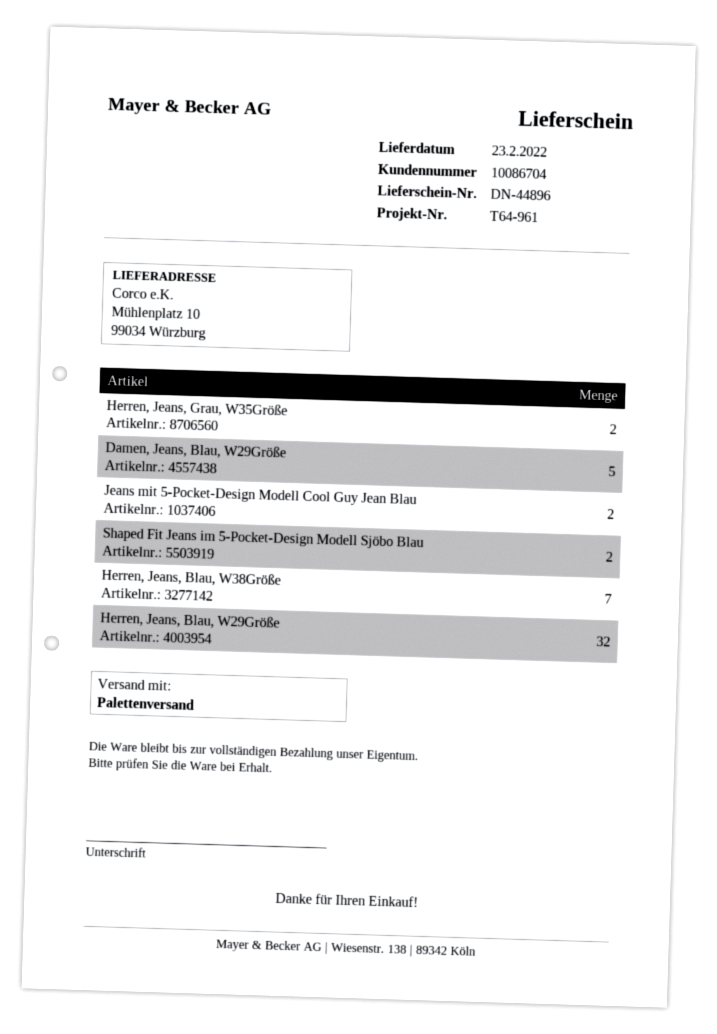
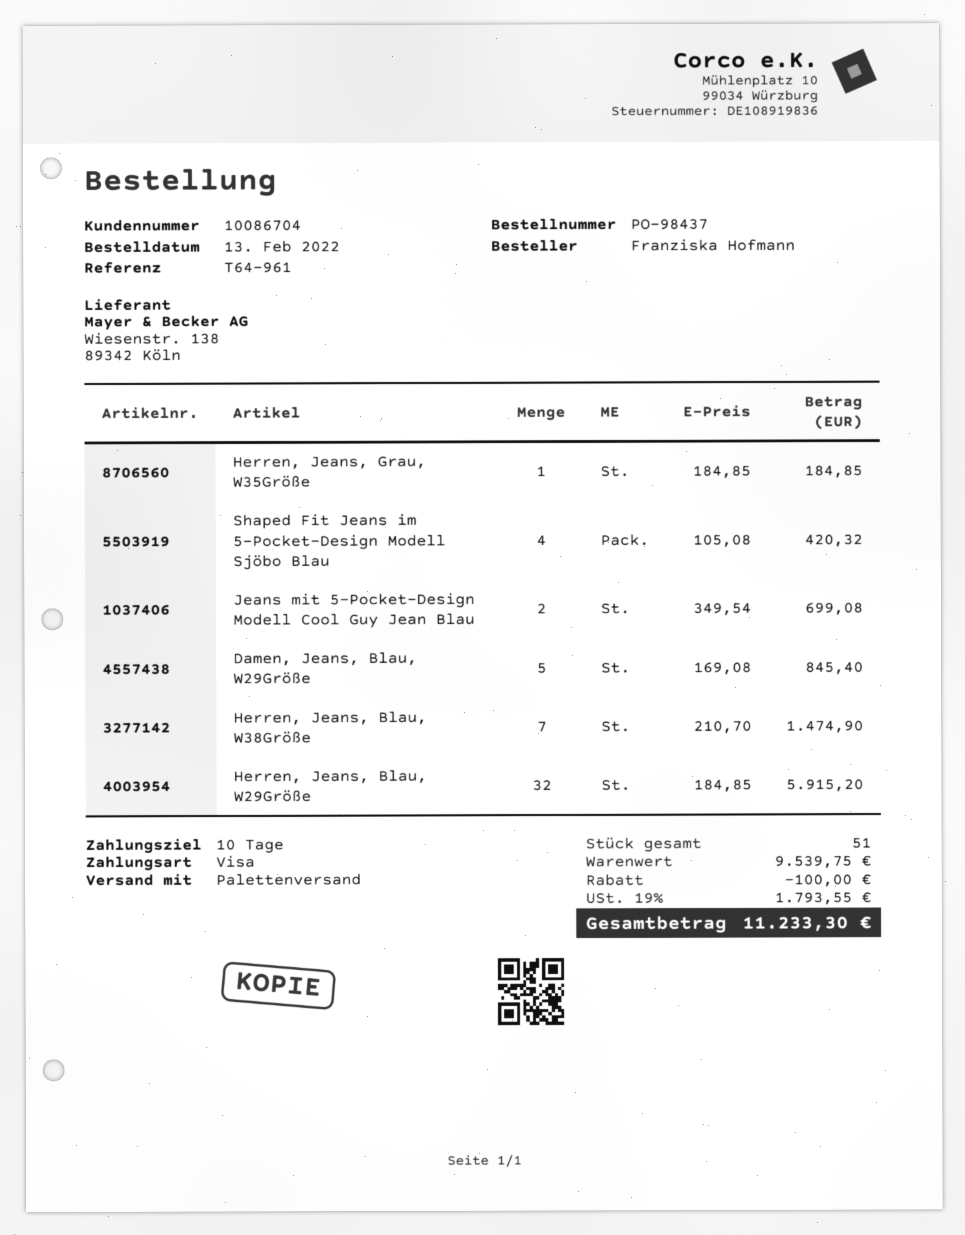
Herren, Jeans, Grau, W35Größe: 2 -> 1
Shaped Fit Jeans im 5-Pocket-Design Modell Sjöbo Blau: 2 -> 4

